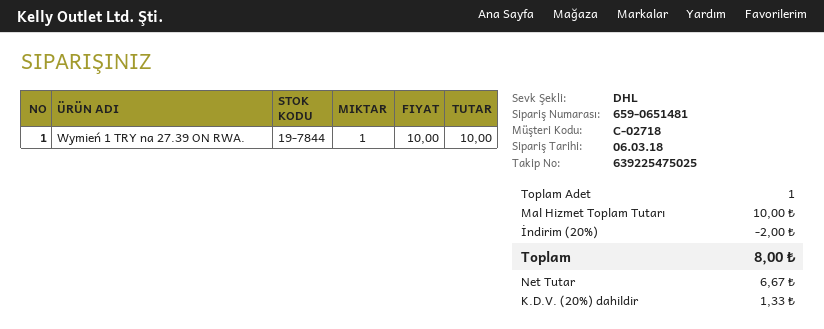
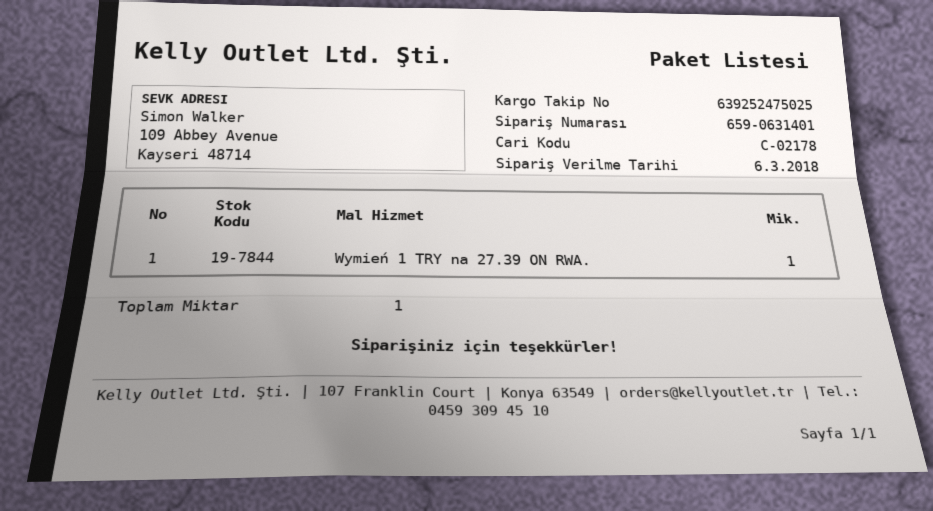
order number: 659-0651481 -> 659-0631401
customer number: C-02718 -> C-02178
tracking number: 639225475025 -> 639252475025

